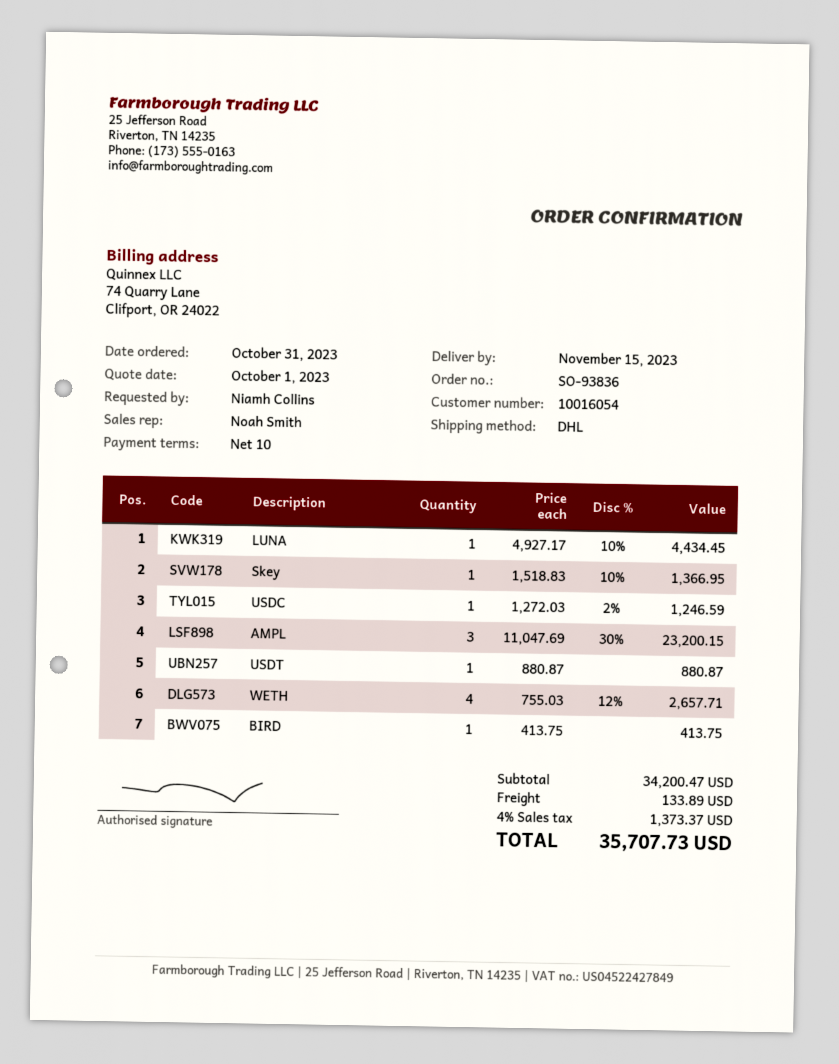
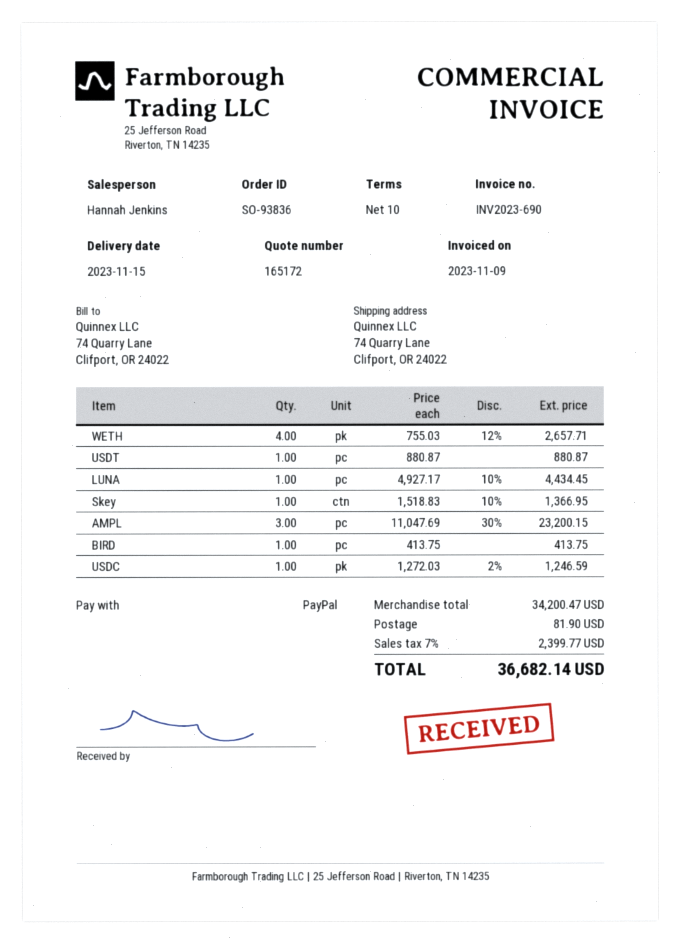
sales rep: Noah Smith -> Hannah Jenkins
shipping: 133.89 -> 81.90
tax: 4% = 1373.37 -> 7% = 2399.77
total: 35707.73 -> 36682.14

